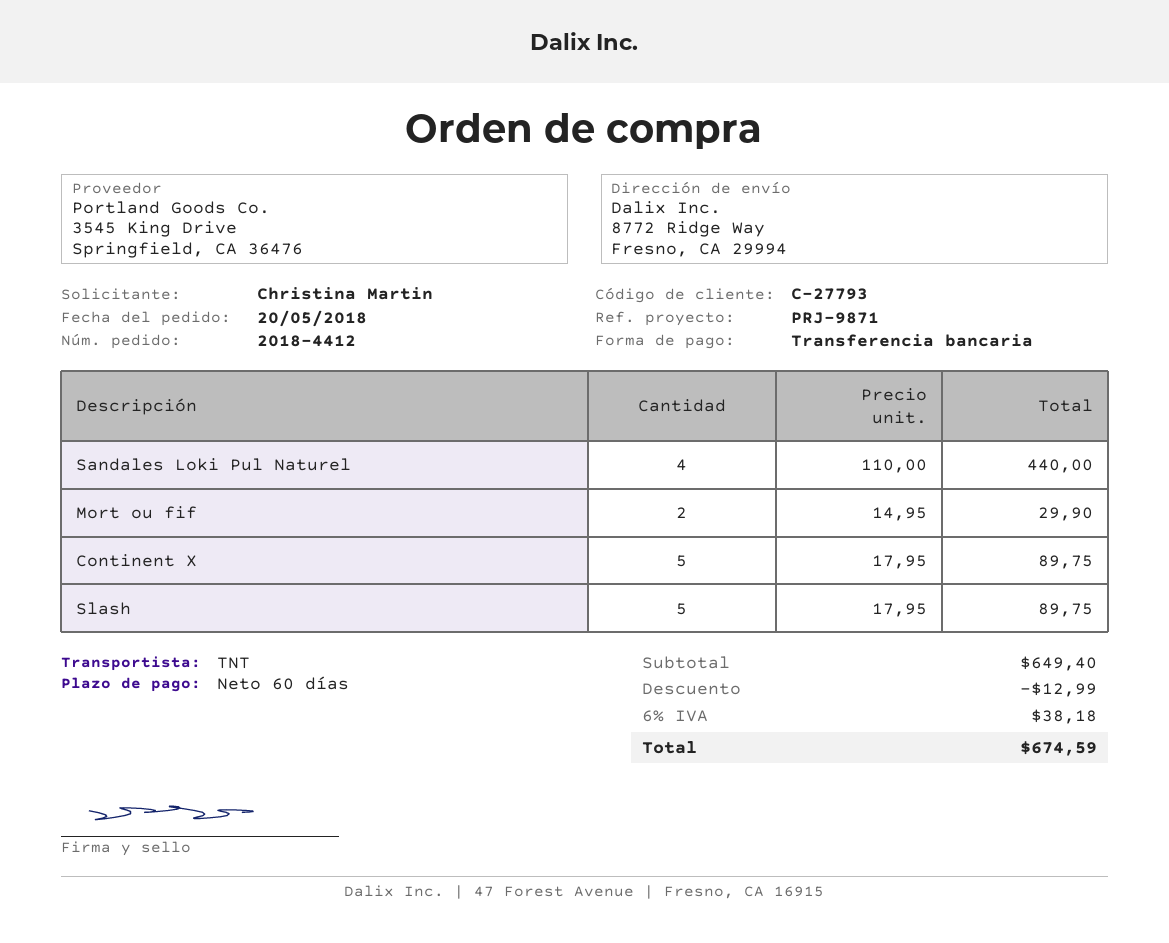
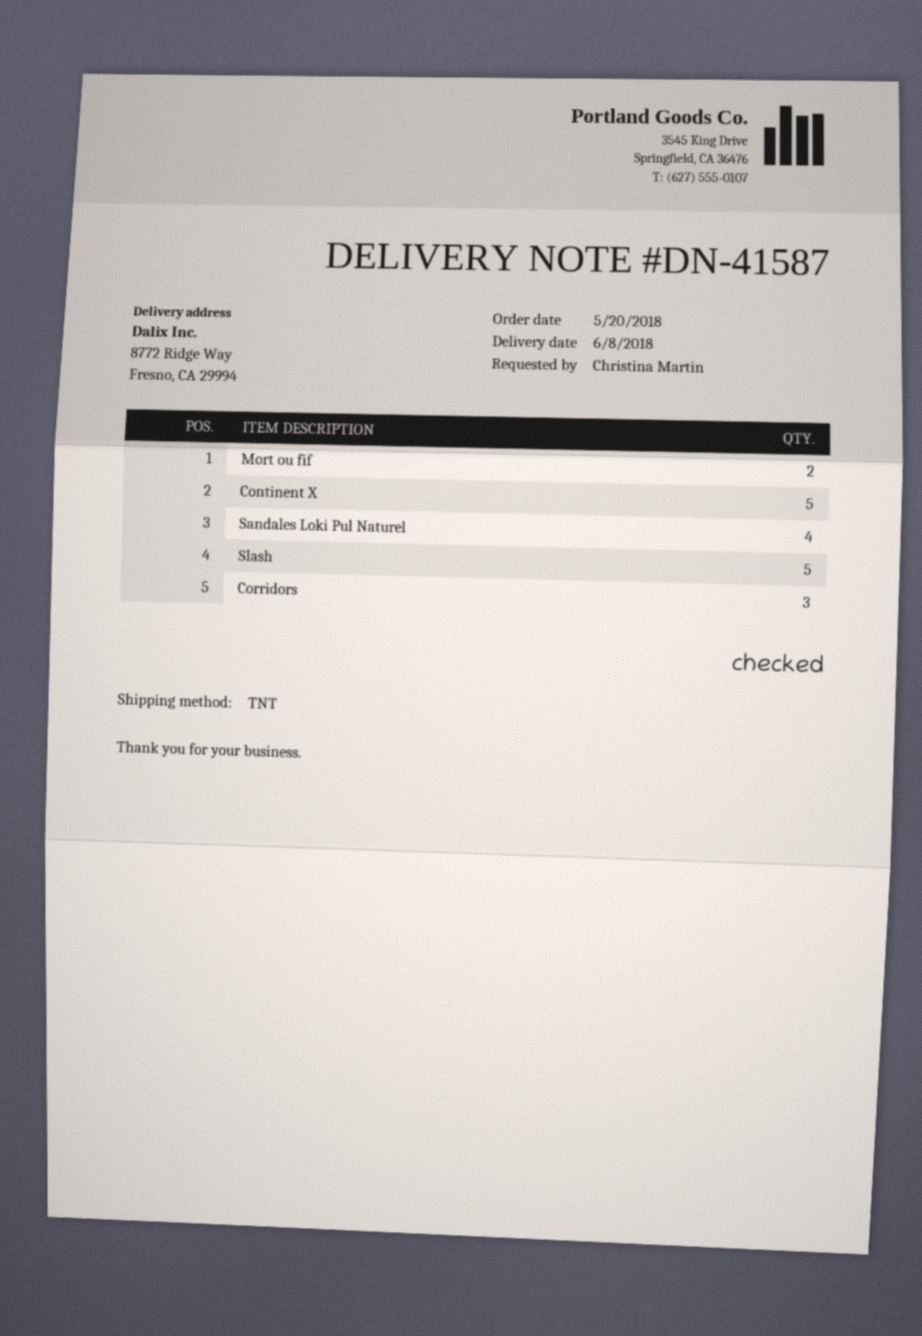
Corridors: none -> 3

